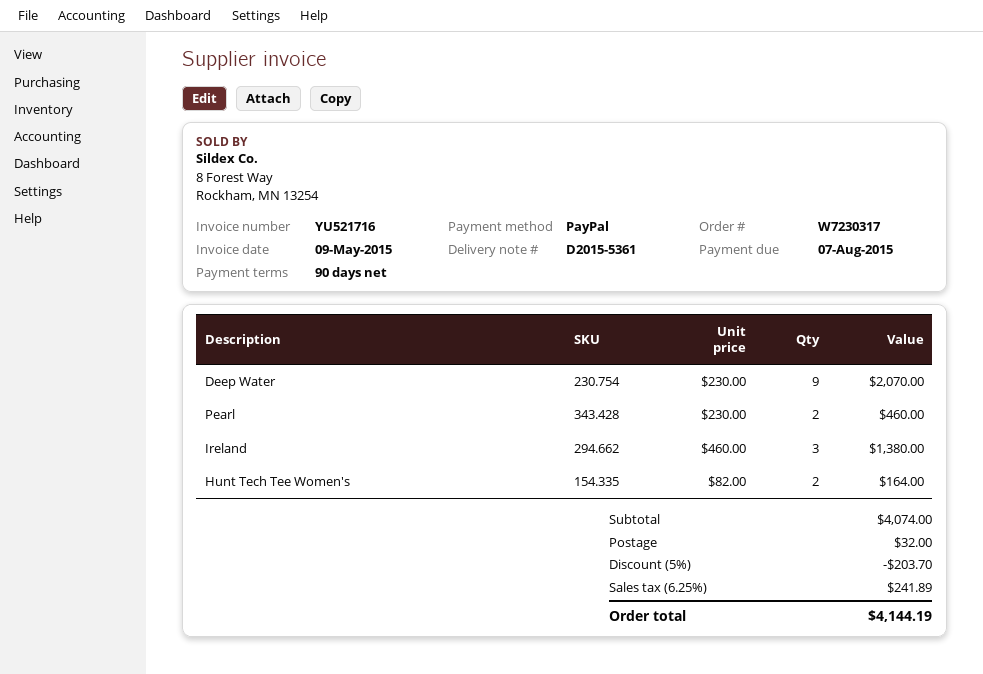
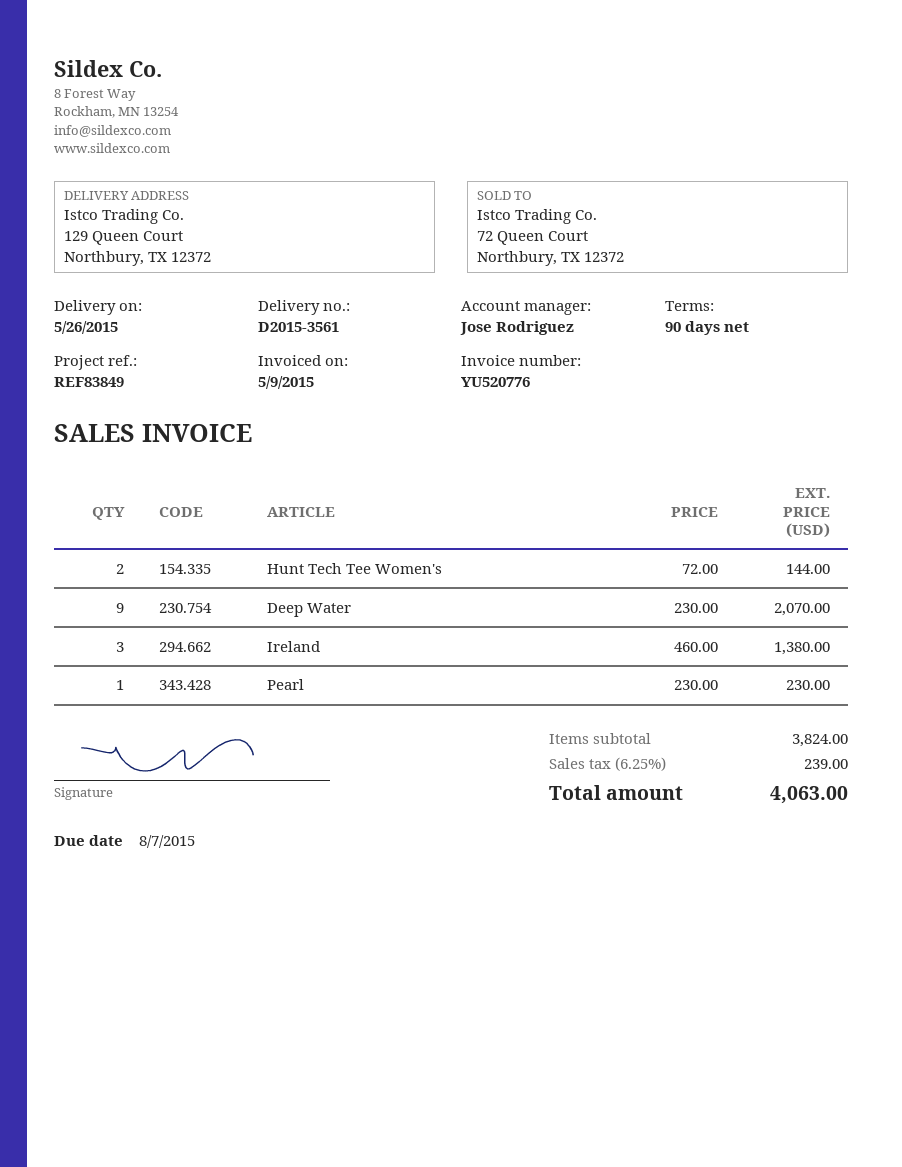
delivery note number: D2015-5361 -> D2015-3561
invoice number: YU521716 -> YU520776
Pearl: 2 x 230.00 = 460.00 -> 1 x 230.00 = 230.00
Hunt Tech Tee Women's: 2 x 82.00 = 164.00 -> 2 x 72.00 = 144.00
subtotal: 4074.00 -> 3824.00
discount: 5% = 203.70 -> none
shipping: 32.00 -> none
tax: 6.25% = 241.89 -> 6.25% = 239.00
total: 4144.19 -> 4063.00

